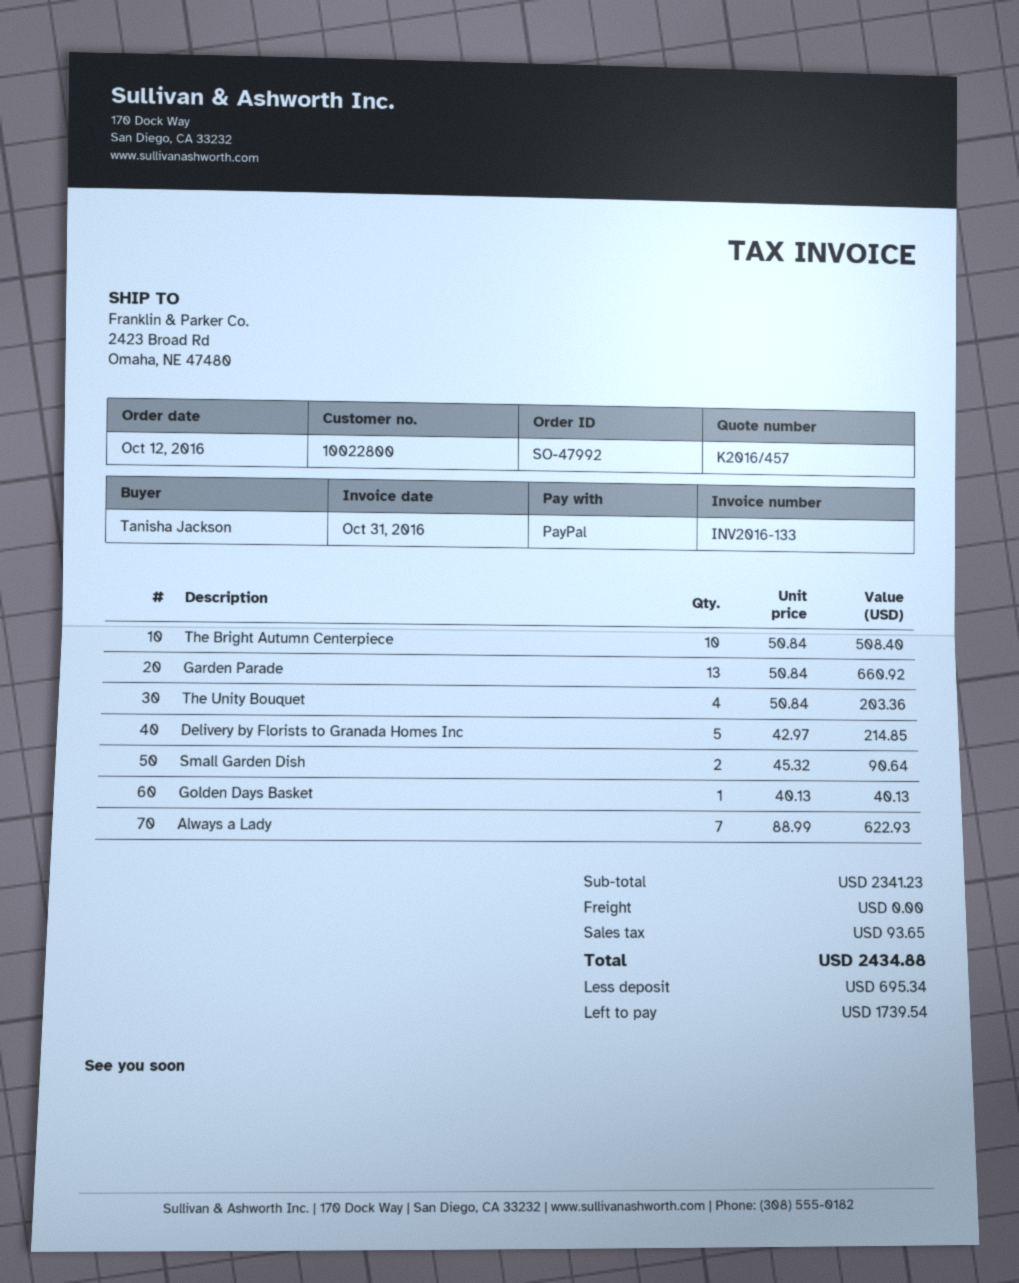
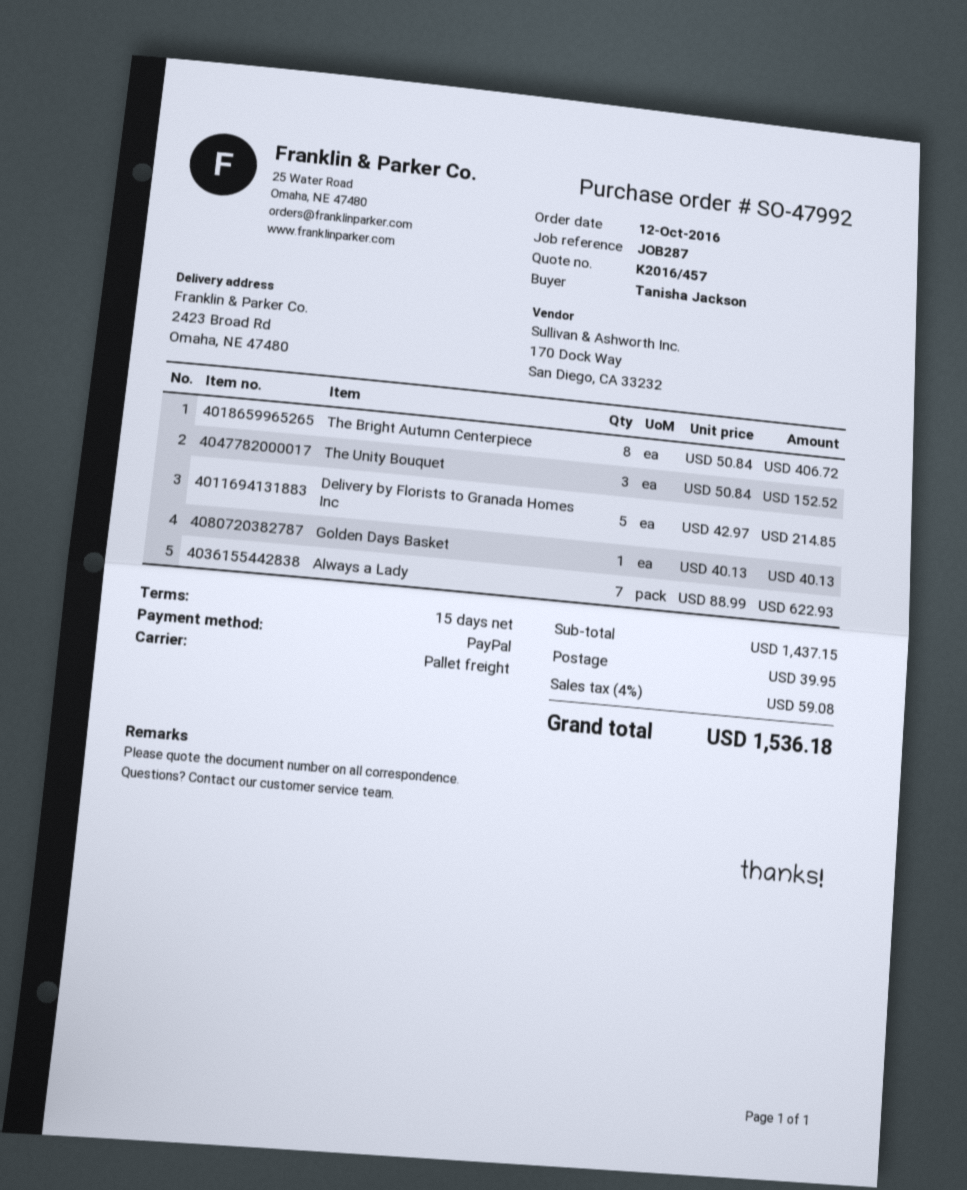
The Bright Autumn Centerpiece: 10 x 50.84 = 508.40 -> 8 x 50.84 = 406.72
Garden Parade: 13 x 50.84 = 660.92 -> none
The Unity Bouquet: 4 x 50.84 = 203.36 -> 3 x 50.84 = 152.52
Small Garden Dish: 2 x 45.32 = 90.64 -> none
subtotal: 2341.23 -> 1437.15
shipping: 0.00 -> 39.95
tax: 93.65 -> 59.08
total: 2434.88 -> 1536.18

